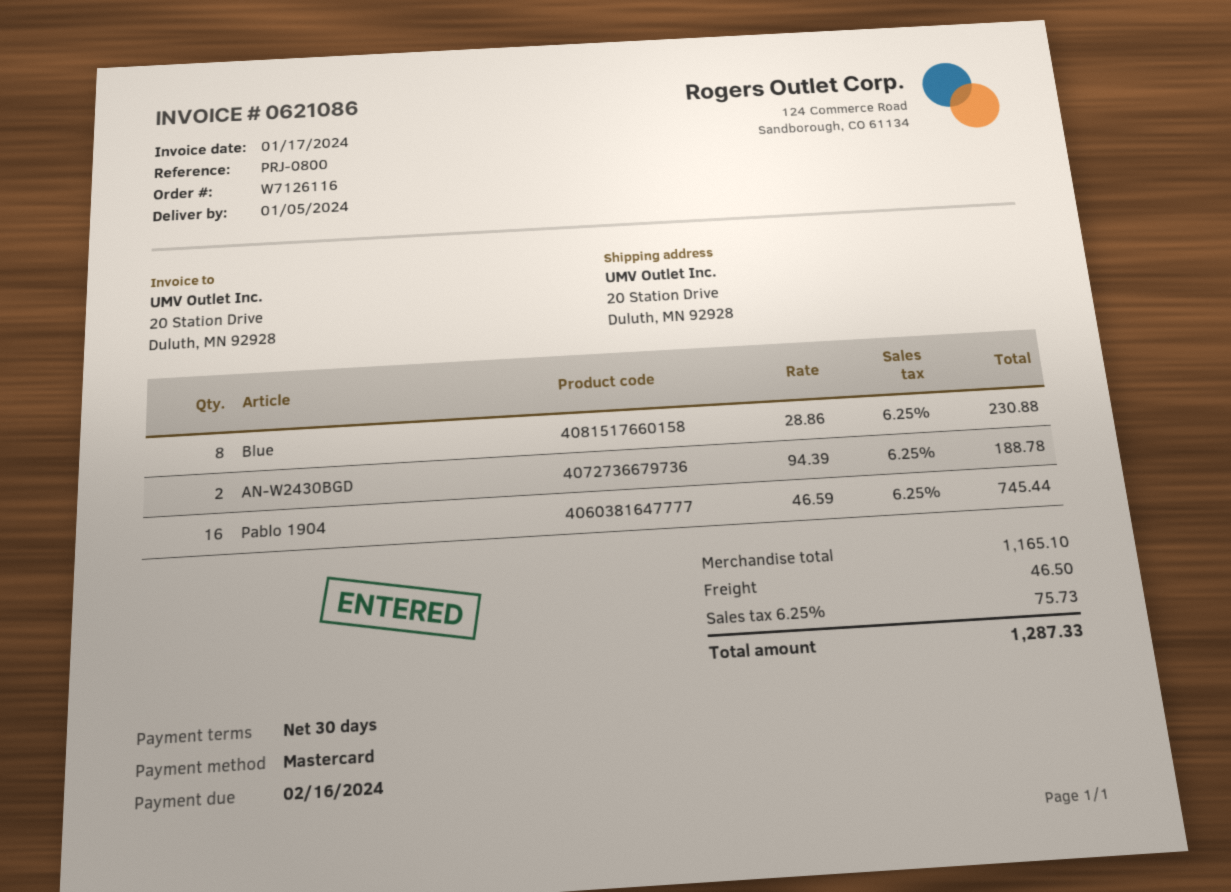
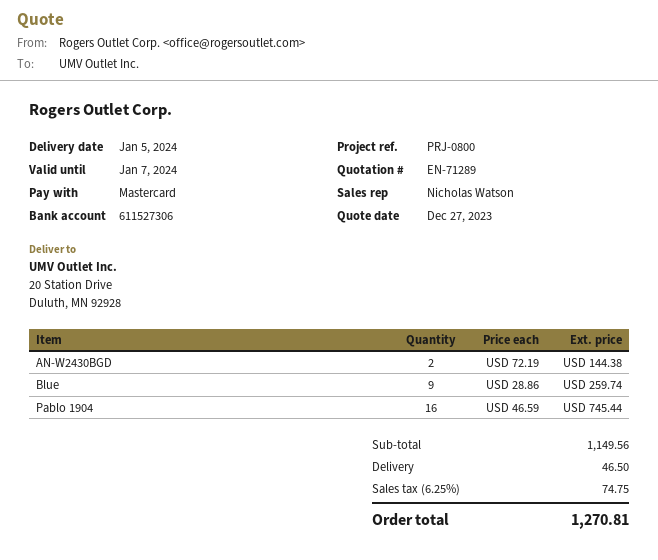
Blue: 8 x 28.86 = 230.88 -> 9 x 28.86 = 259.74
AN-W2430BGD: 2 x 94.39 = 188.78 -> 2 x 72.19 = 144.38
subtotal: 1165.10 -> 1149.56
tax: 6.25% = 75.73 -> 6.25% = 74.75
total: 1287.33 -> 1270.81

